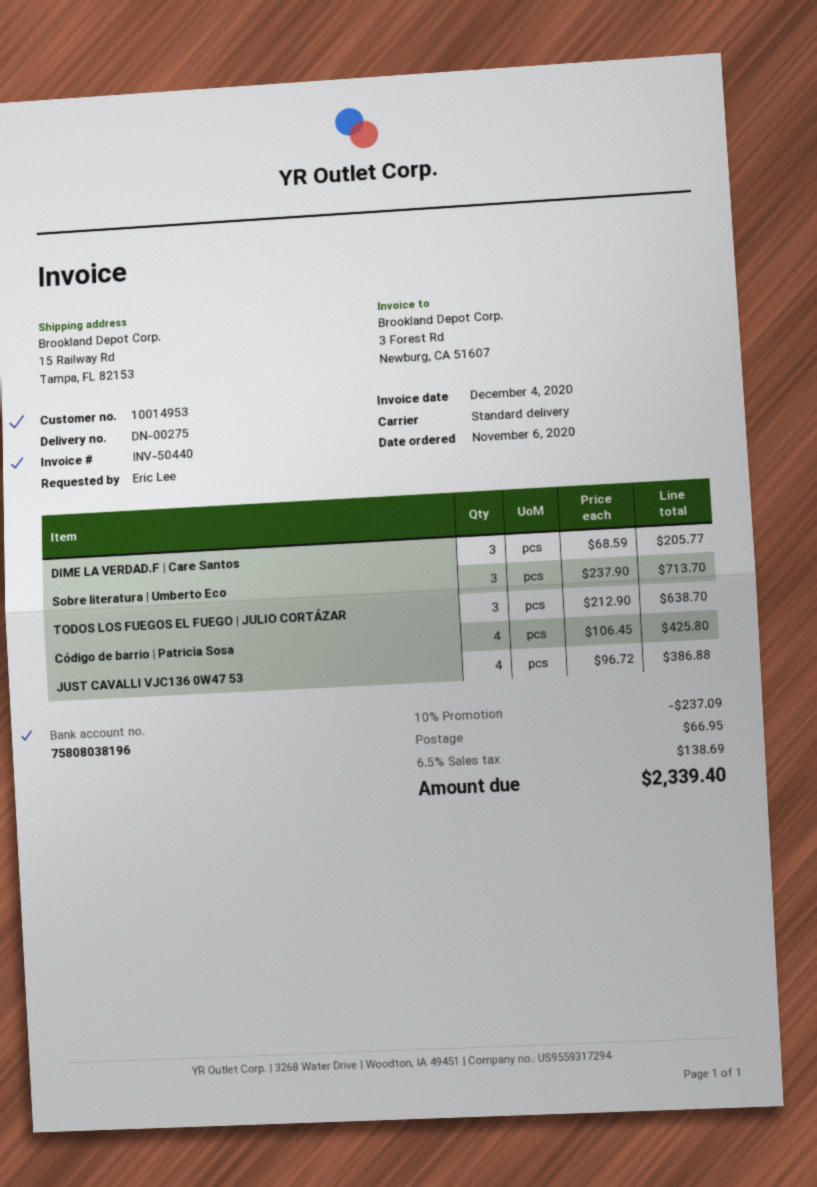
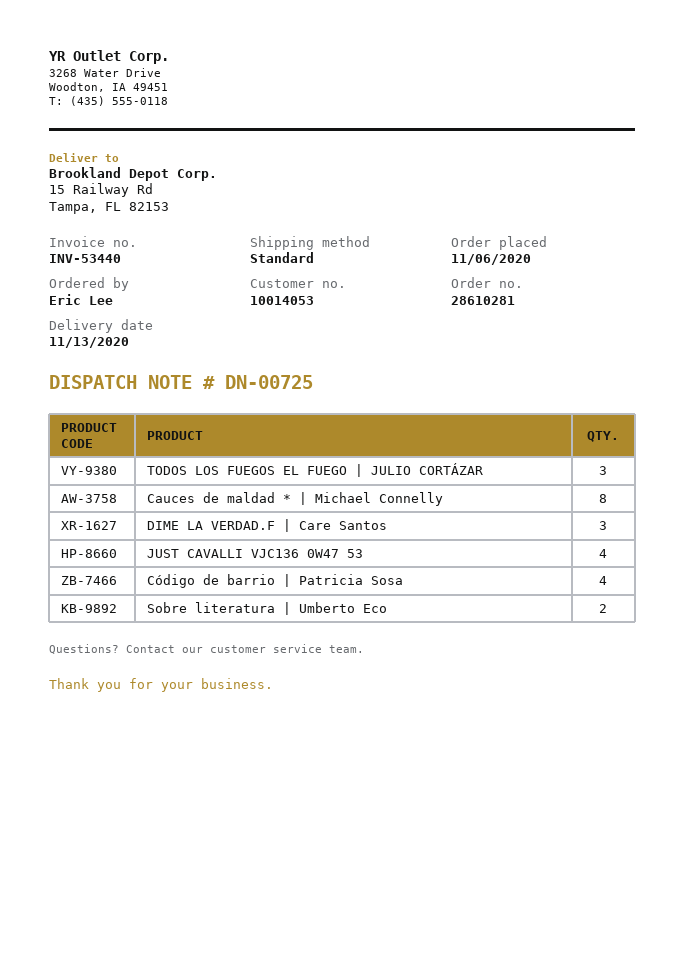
delivery note number: DN-00275 -> DN-00725
invoice number: INV-50440 -> INV-53440
customer number: 10014953 -> 10014053
Sobre literatura | Umberto Eco: 3 -> 2
Cauces de maldad * | Michael Connelly: none -> 8

